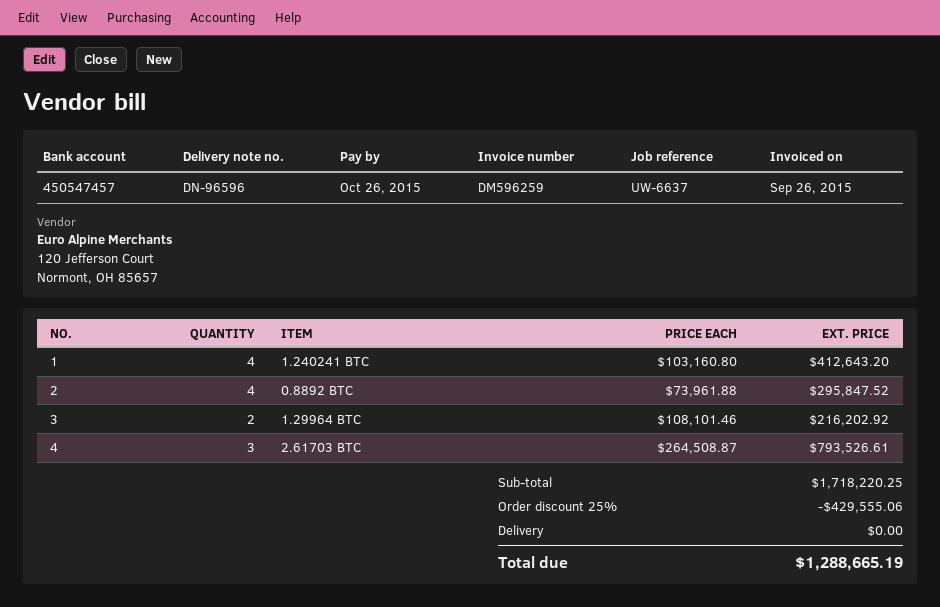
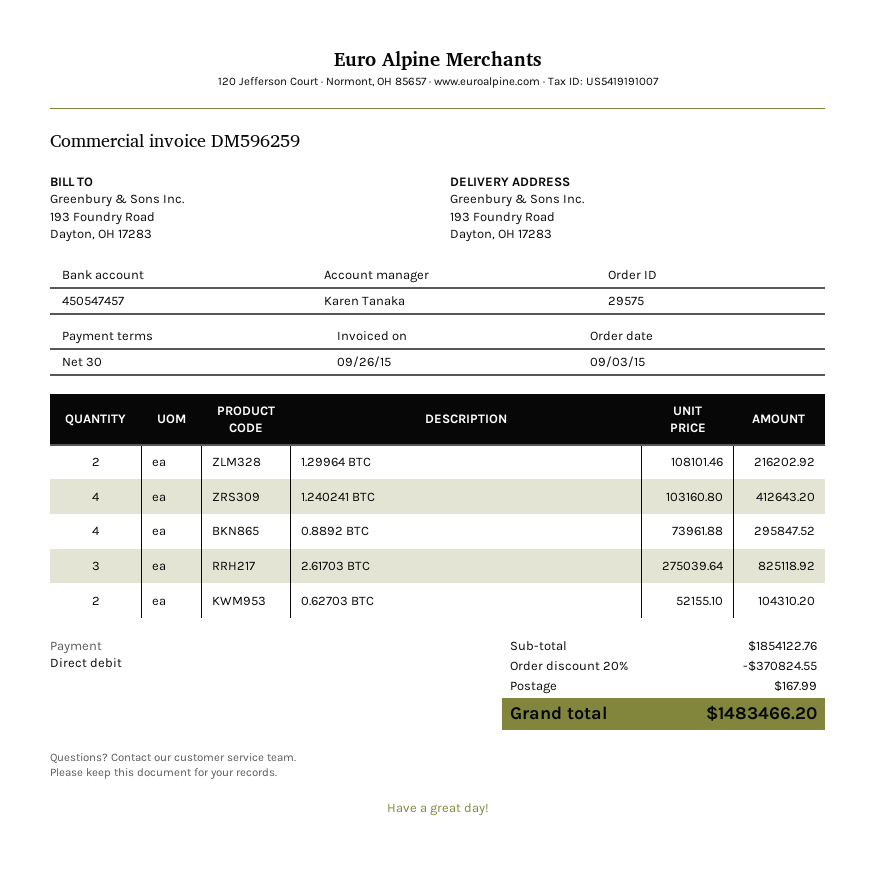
2.61703 BTC: 3 x 264508.87 = 793526.61 -> 3 x 275039.64 = 825118.92
0.62703 BTC: none -> 2 x 52155.10 = 104310.20
subtotal: 1718220.25 -> 1854122.76
discount: 25% = 429555.06 -> 20% = 370824.55
shipping: 0.00 -> 167.99
total: 1288665.19 -> 1483466.20

